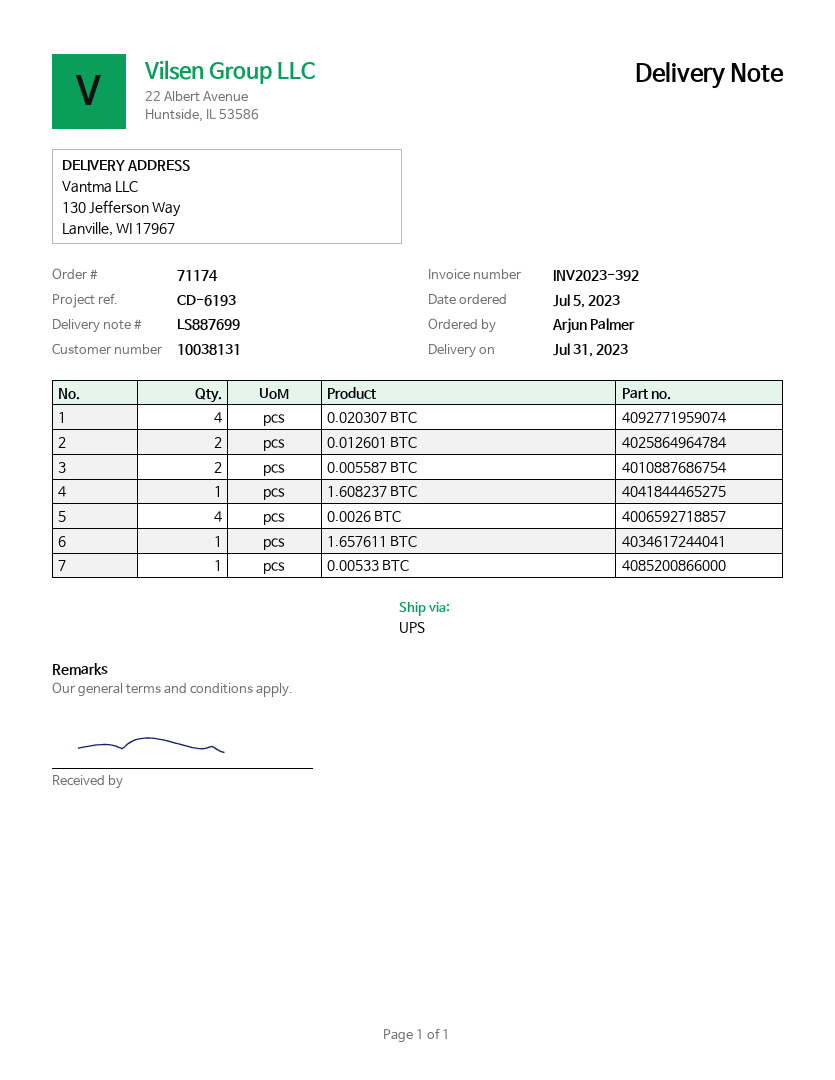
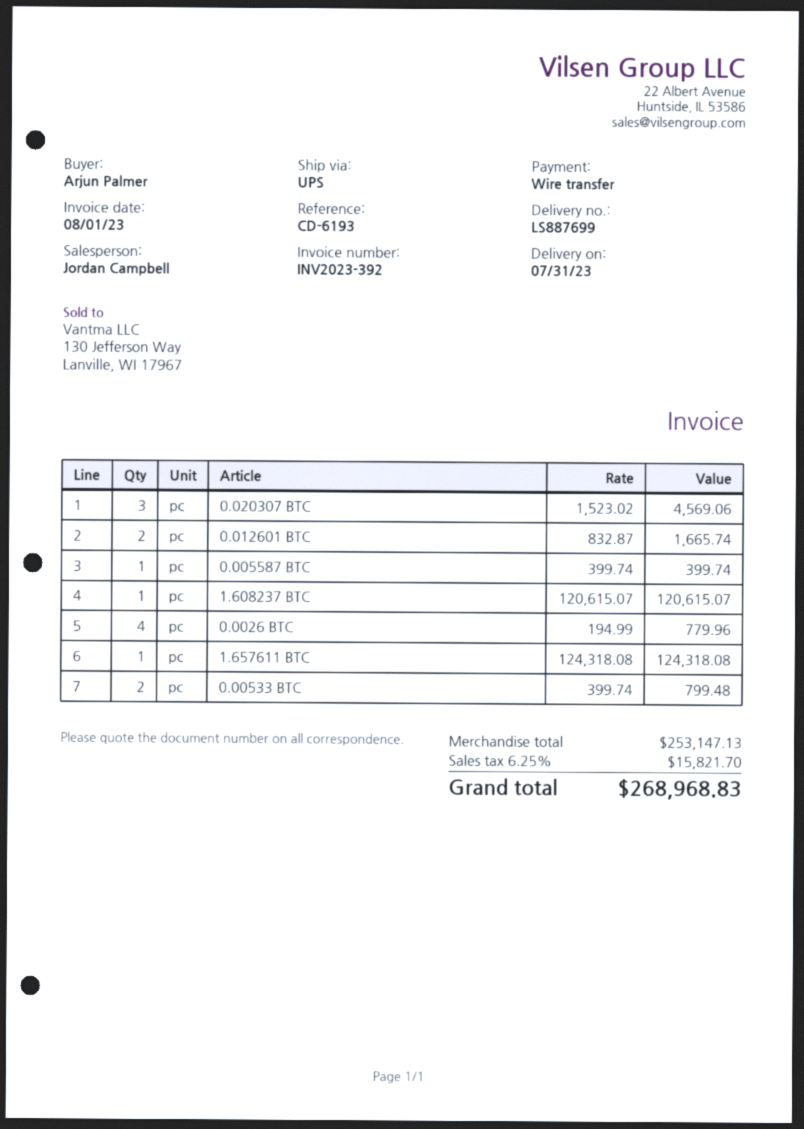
0.020307 BTC: 4 -> 3
0.005587 BTC: 2 -> 1
0.00533 BTC: 1 -> 2

